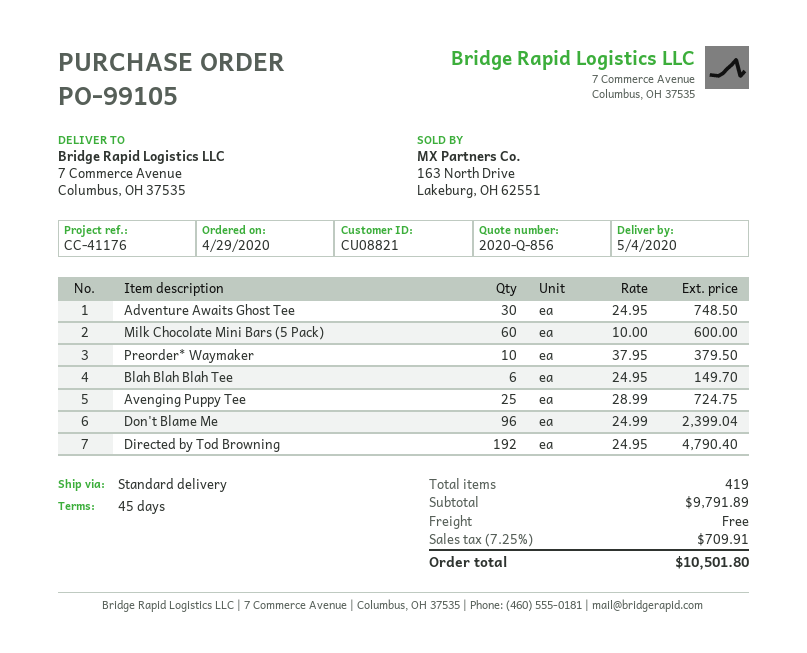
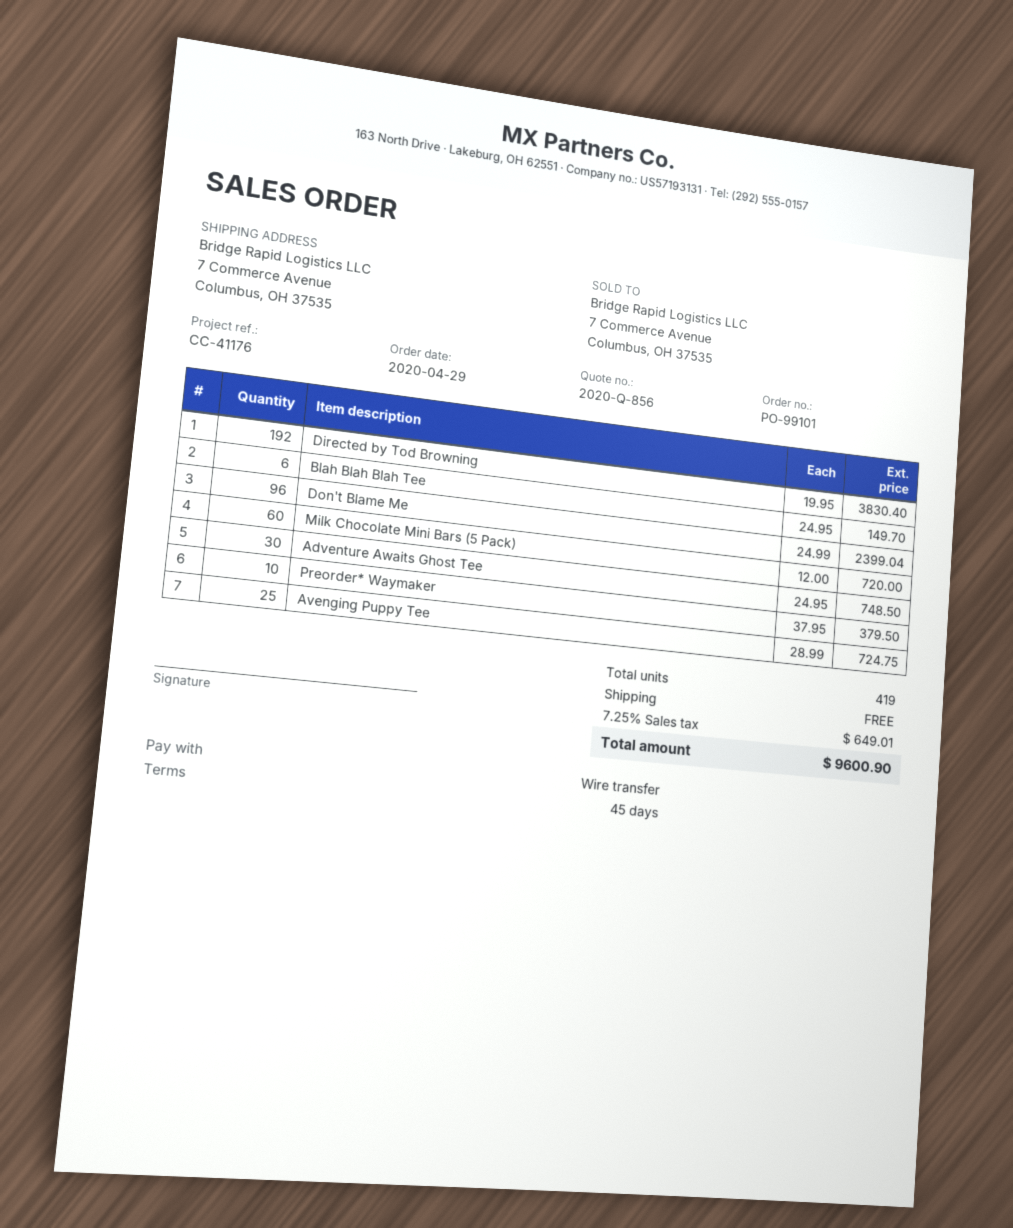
order number: PO-99105 -> PO-99101
Milk Chocolate Mini Bars (5 Pack): 60 x 10.00 = 600.00 -> 60 x 12.00 = 720.00
Directed by Tod Browning: 192 x 24.95 = 4790.40 -> 192 x 19.95 = 3830.40
tax: 7.25% = 709.91 -> 7.25% = 649.01
total: 10501.80 -> 9600.90

